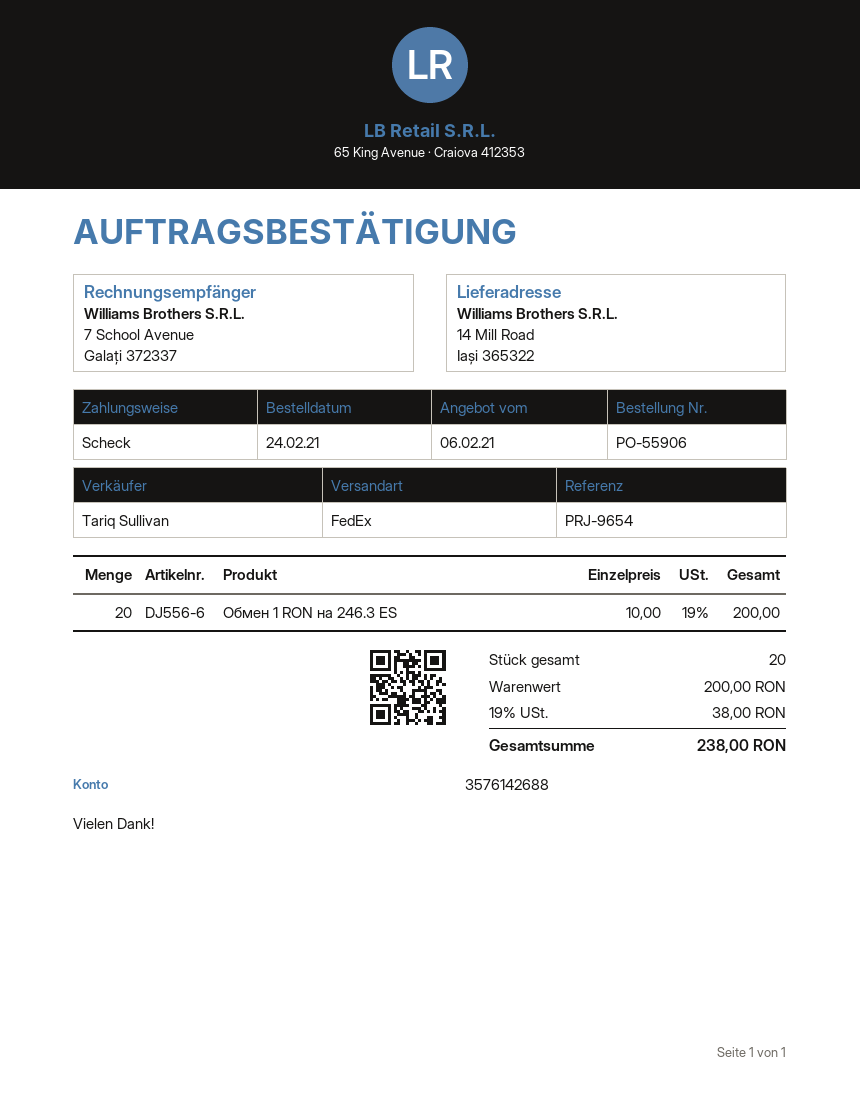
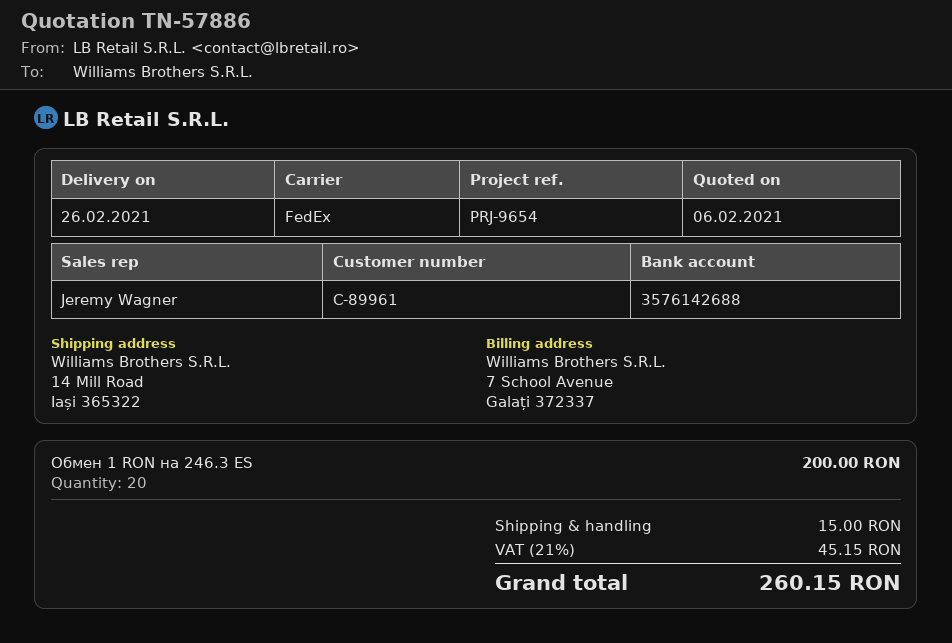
sales rep: Tariq Sullivan -> Jeremy Wagner
shipping: none -> 15.00
tax: 19% = 38.00 -> 21% = 45.15
total: 238.00 -> 260.15

